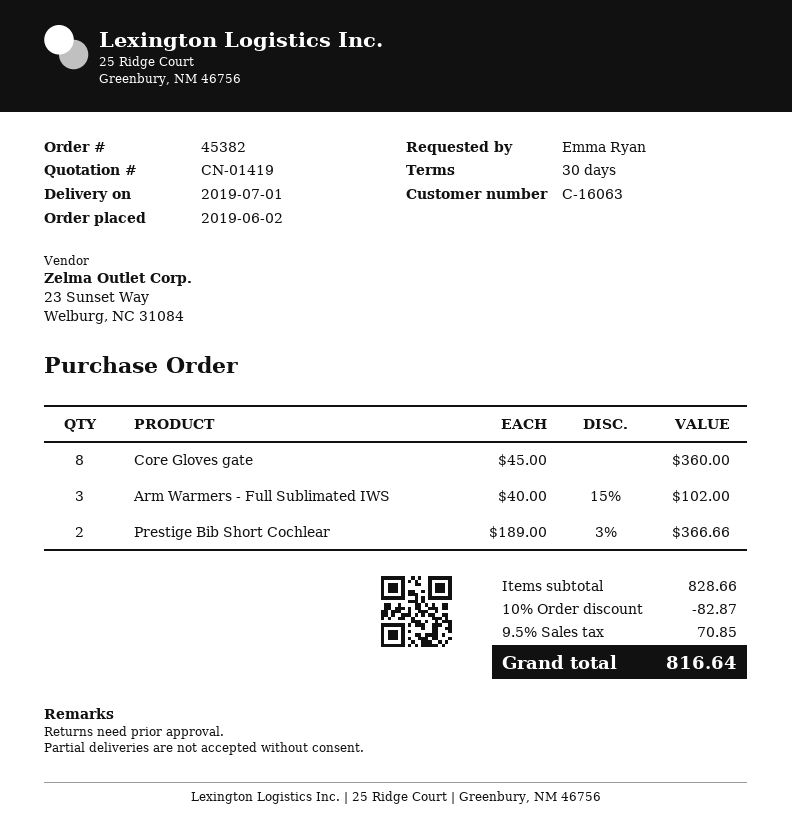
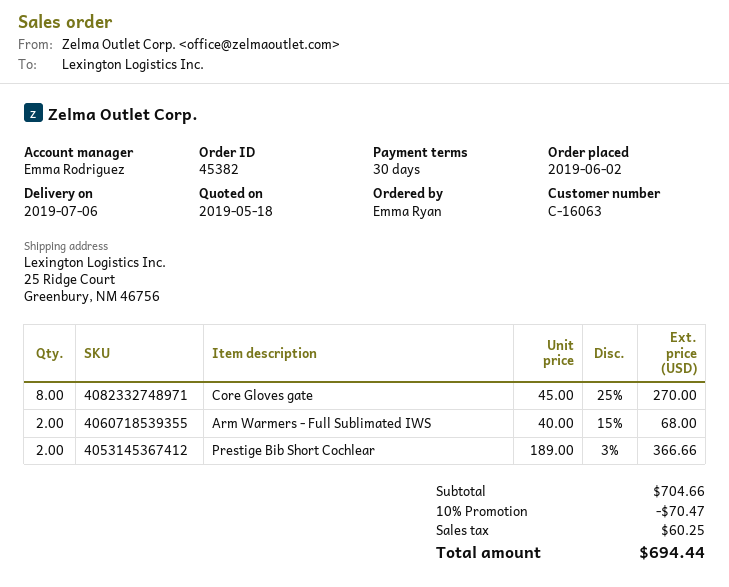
delivery date: 2019-07-01 -> 2019-07-06
Core Gloves gate: 8 x 45.00 = 360.00 -> 8 x 45.00 - 25% = 270.00
Arm Warmers - Full Sublimated IWS: 3 x 40.00 - 15% = 102.00 -> 2 x 40.00 - 15% = 68.00
subtotal: 828.66 -> 704.66
discount: 10% = 82.87 -> 10% = 70.47
tax: 70.85 -> 60.25
total: 816.64 -> 694.44

